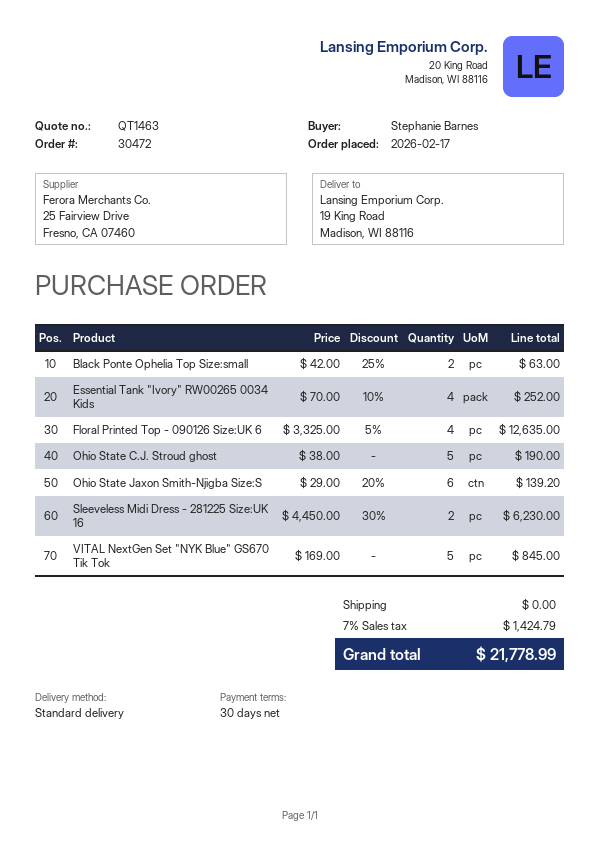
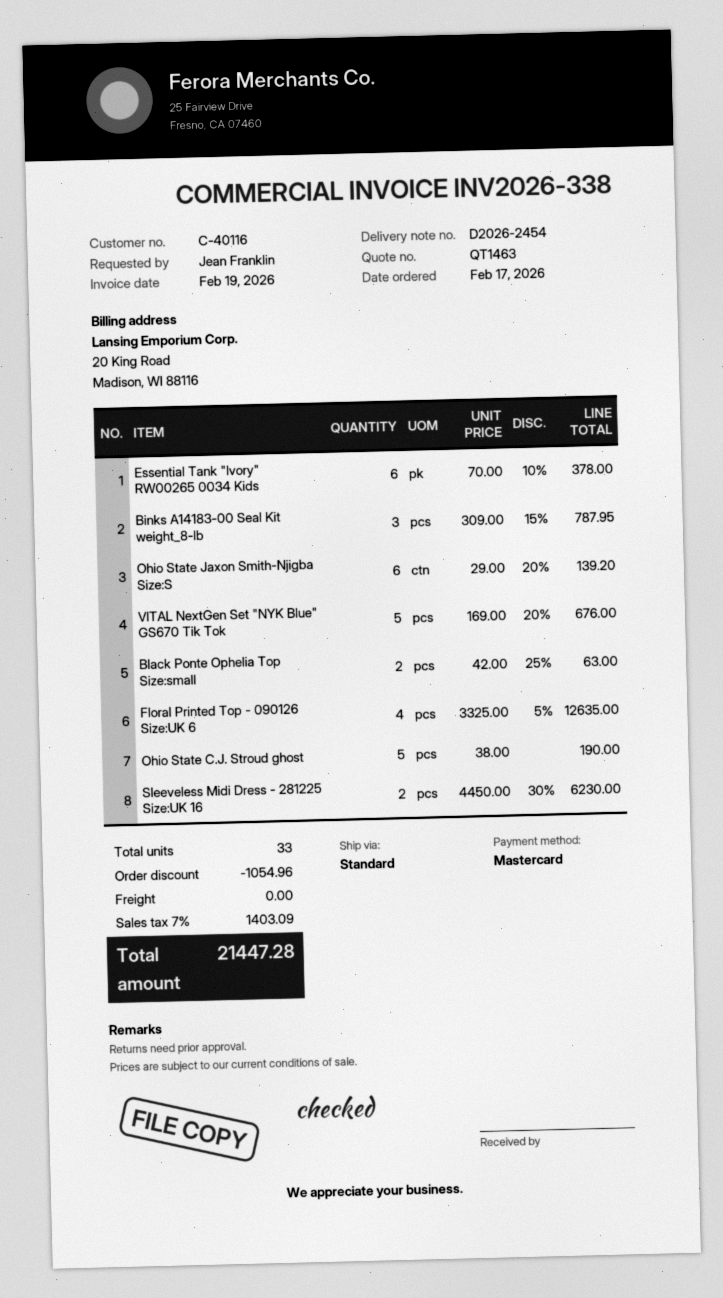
ordered by: Stephanie Barnes -> Jean Franklin
Essential Tank "Ivory" RW00265 0034 Kids: 4 x 70.00 - 10% = 252.00 -> 6 x 70.00 - 10% = 378.00
VITAL NextGen Set "NYK Blue" GS670 Tik Tok: 5 x 169.00 = 845.00 -> 5 x 169.00 - 20% = 676.00
Binks A14183-00 Seal Kit weight_8-lb: none -> 3 x 309.00 - 15% = 787.95
discount: none -> 1054.96
tax: 7% = 1424.79 -> 7% = 1403.09
total: 21778.99 -> 21447.28

